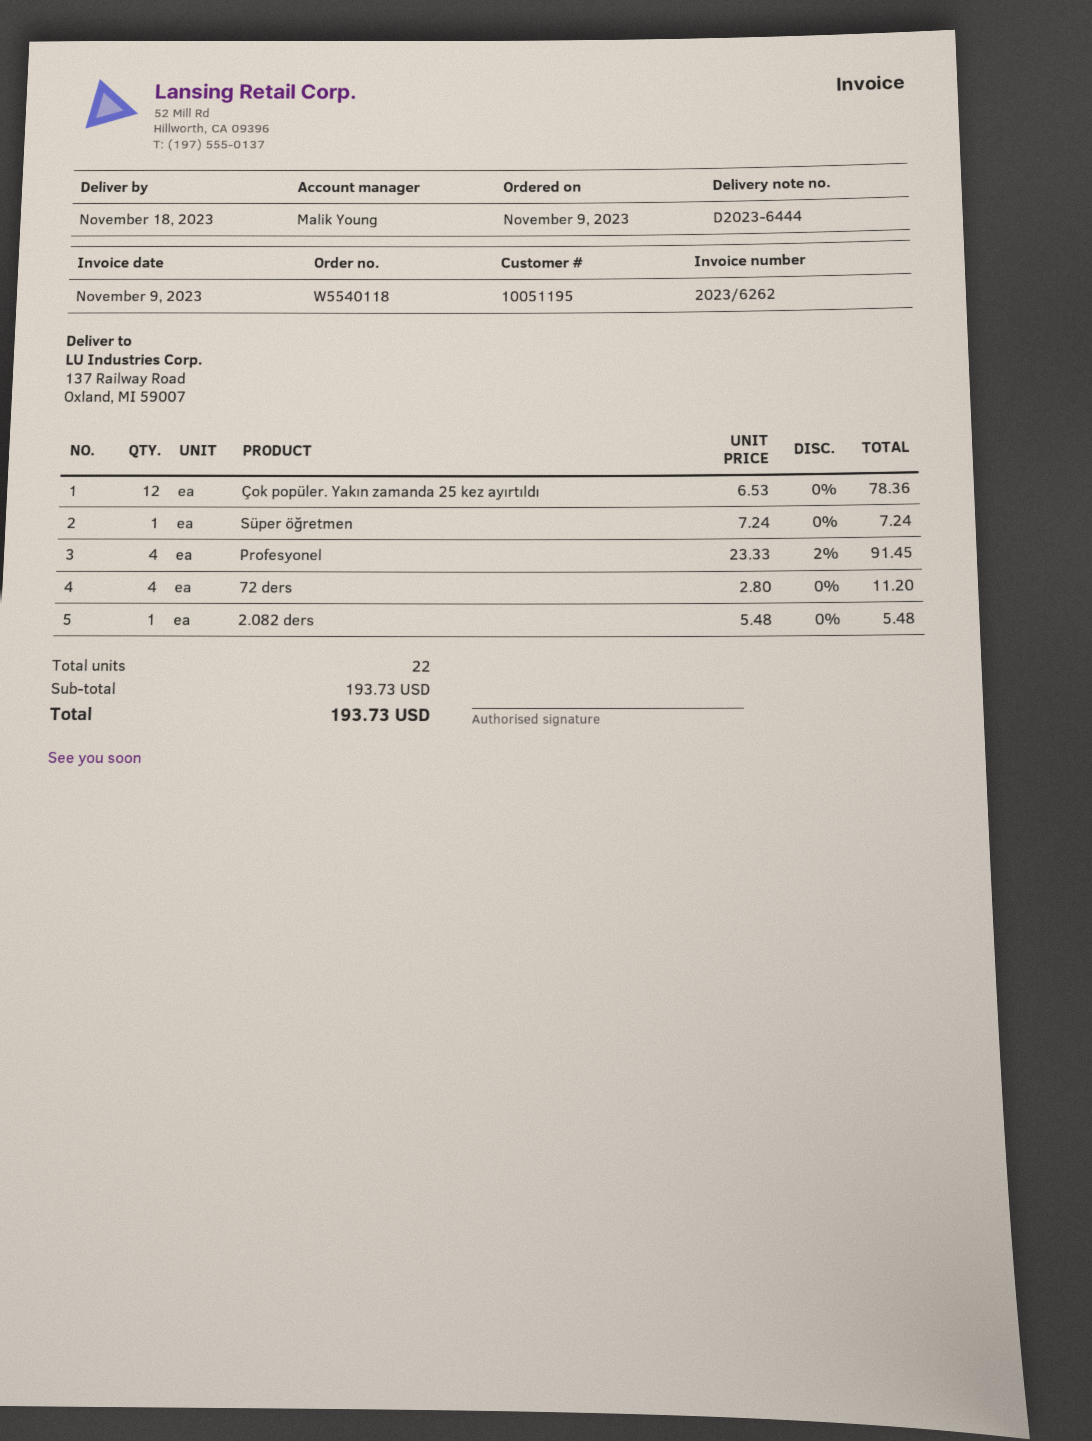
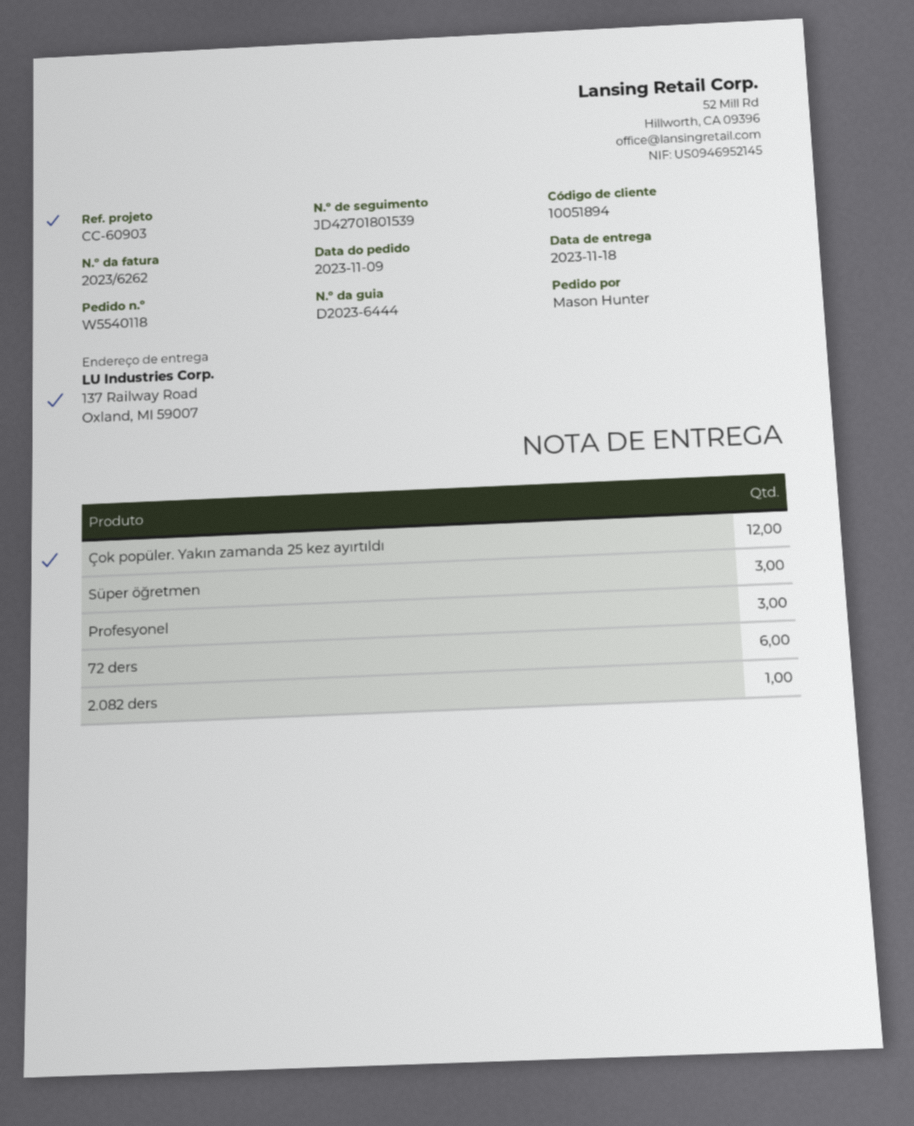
customer number: 10051195 -> 10051894
Süper öğretmen: 1 -> 3
Profesyonel: 4 -> 3
72 ders: 4 -> 6

